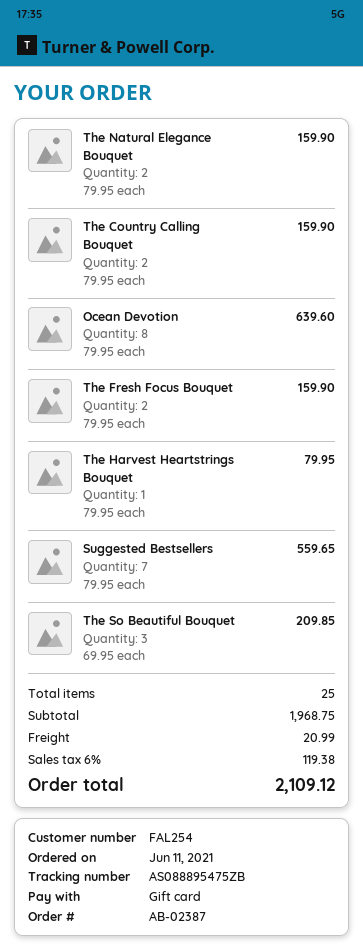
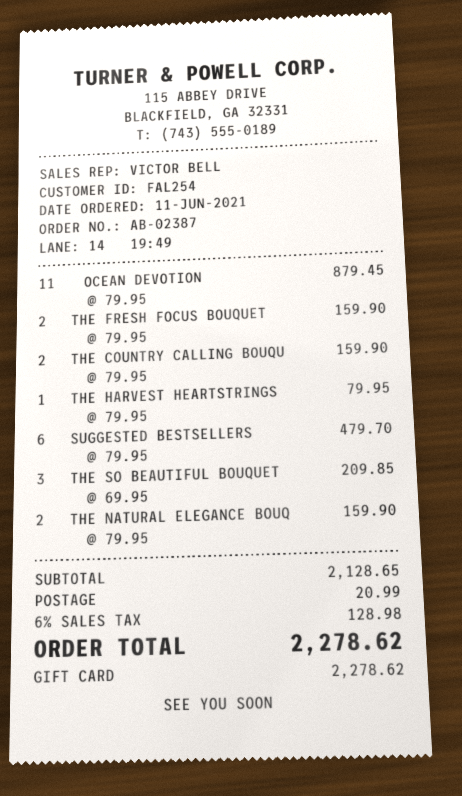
Ocean Devotion: 8 x 79.95 = 639.60 -> 11 x 79.95 = 879.45
Suggested Bestsellers: 7 x 79.95 = 559.65 -> 6 x 79.95 = 479.70
subtotal: 1968.75 -> 2128.65
tax: 6% = 119.38 -> 6% = 128.98
total: 2109.12 -> 2278.62

